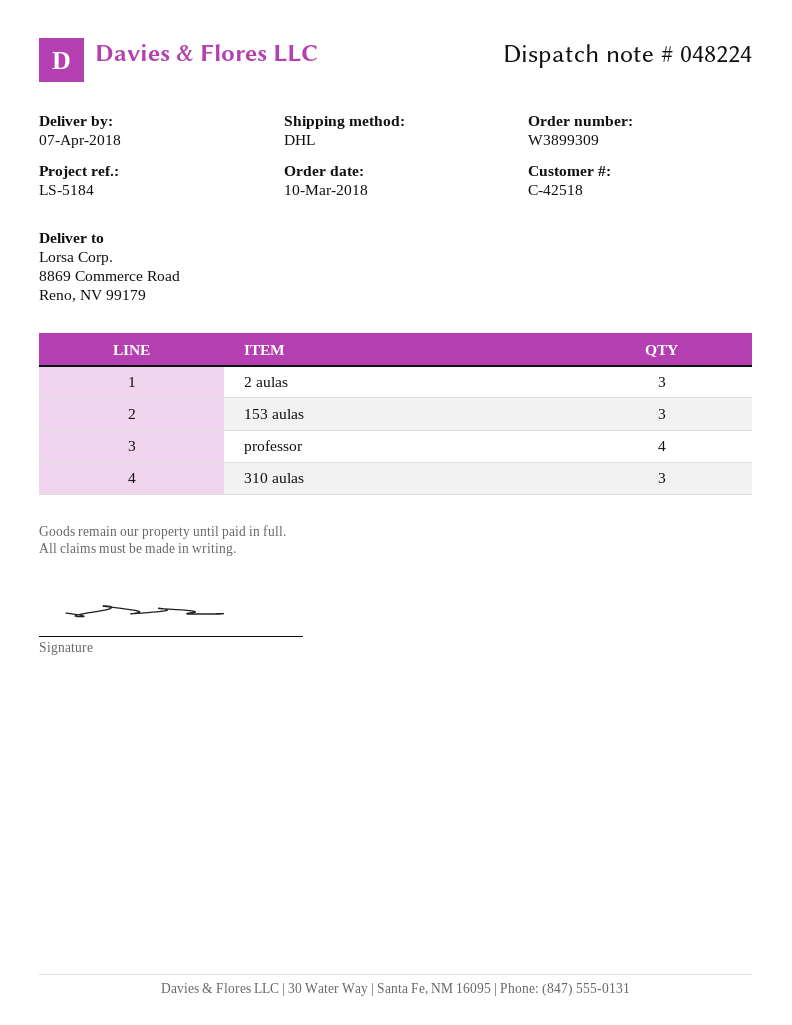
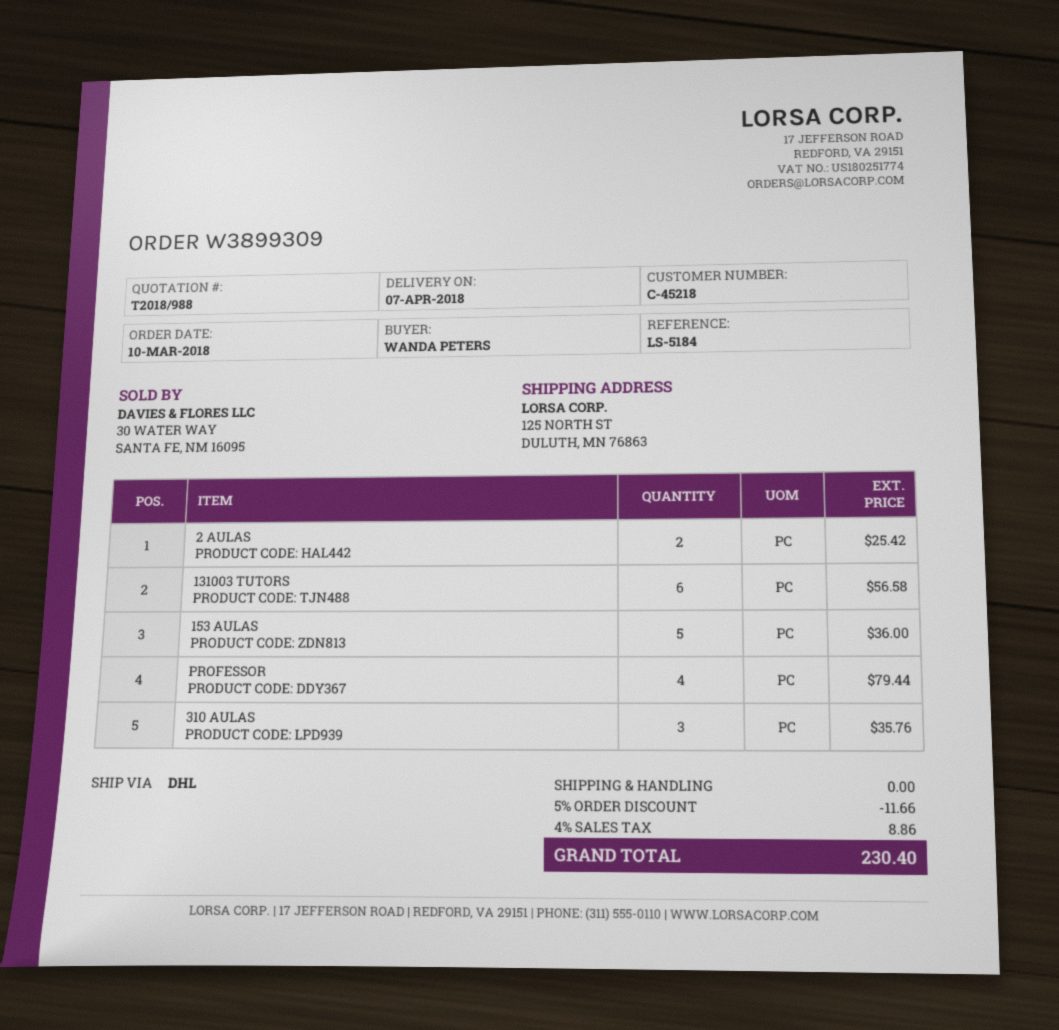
customer number: C-42518 -> C-45218
ship to: 8869 Commerce Road, Reno, NV 99179 -> 125 NORTH ST, DULUTH, MN 76863
2 aulas: 3 -> 2
153 aulas: 3 -> 5
131003 TUTORS: none -> 6

